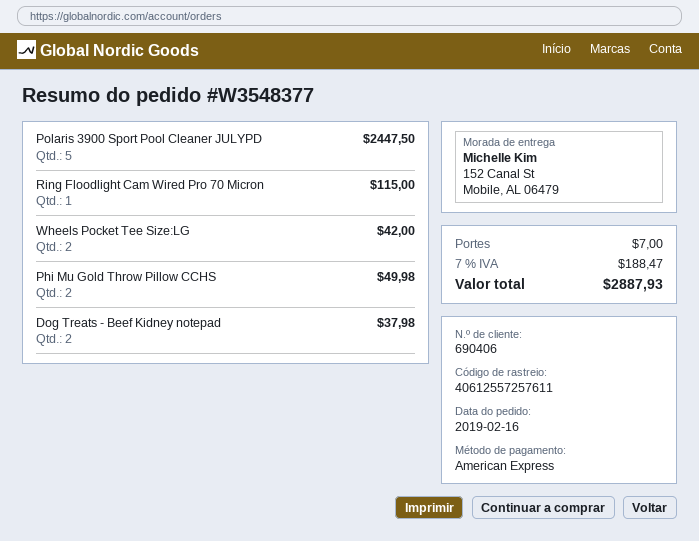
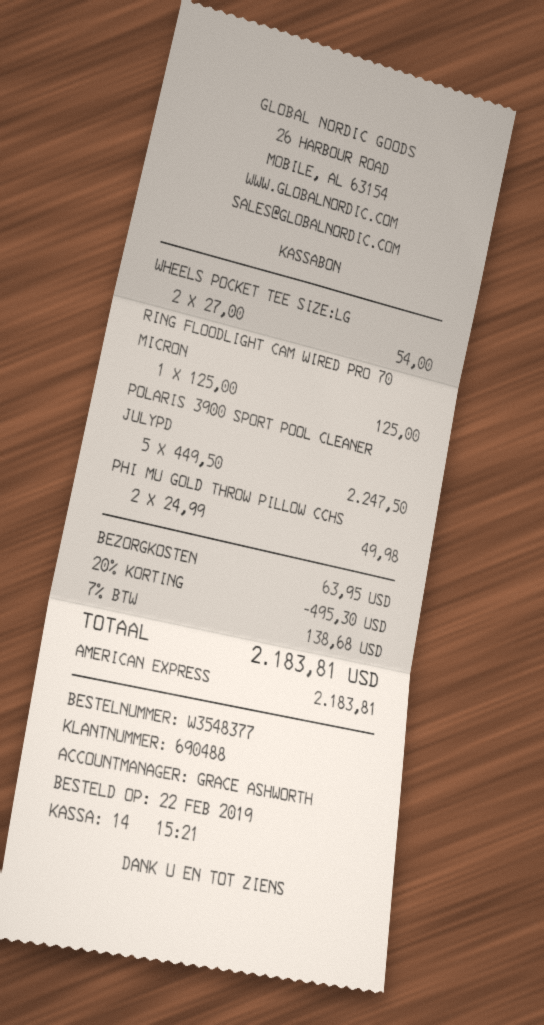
order date: 2019-02-16 -> 2019-02-22
customer number: 690406 -> 690488
Polaris 3900 Sport Pool Cleaner JULYPD: 5 for 2447.50 -> 5 for 2247.50
Ring Floodlight Cam Wired Pro 70 Micron: 1 for 115.00 -> 1 for 125.00
Wheels Pocket Tee Size:LG: 2 for 42.00 -> 2 for 54.00
Dog Treats - Beef Kidney notepad: 2 for 37.98 -> none
discount: none -> 20% = 495.30
shipping: 7.00 -> 63.95
tax: 7% = 188.47 -> 7% = 138.68
total: 2887.93 -> 2183.81

